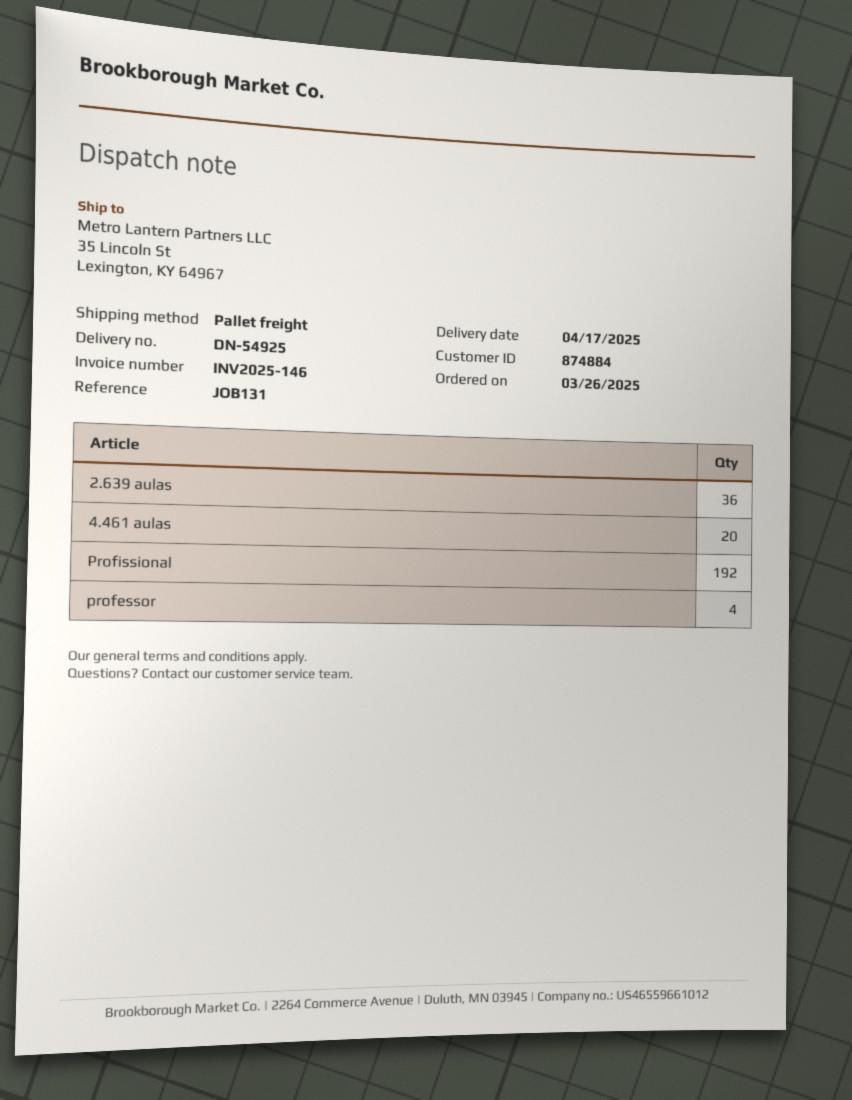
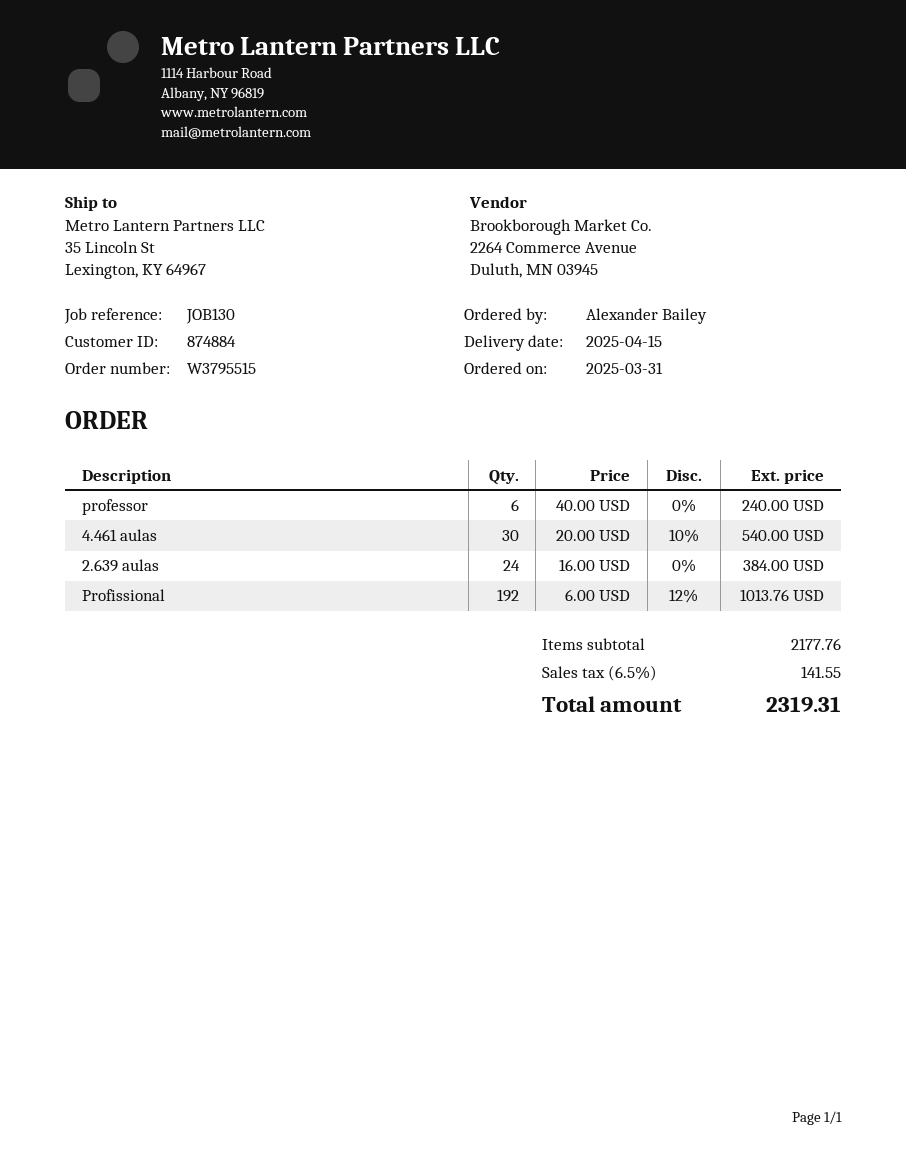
order date: 2025-03-26 -> 2025-03-31
delivery date: 2025-04-17 -> 2025-04-15
reference: JOB131 -> JOB130
2.639 aulas: 36 -> 24
4.461 aulas: 20 -> 30
professor: 4 -> 6

